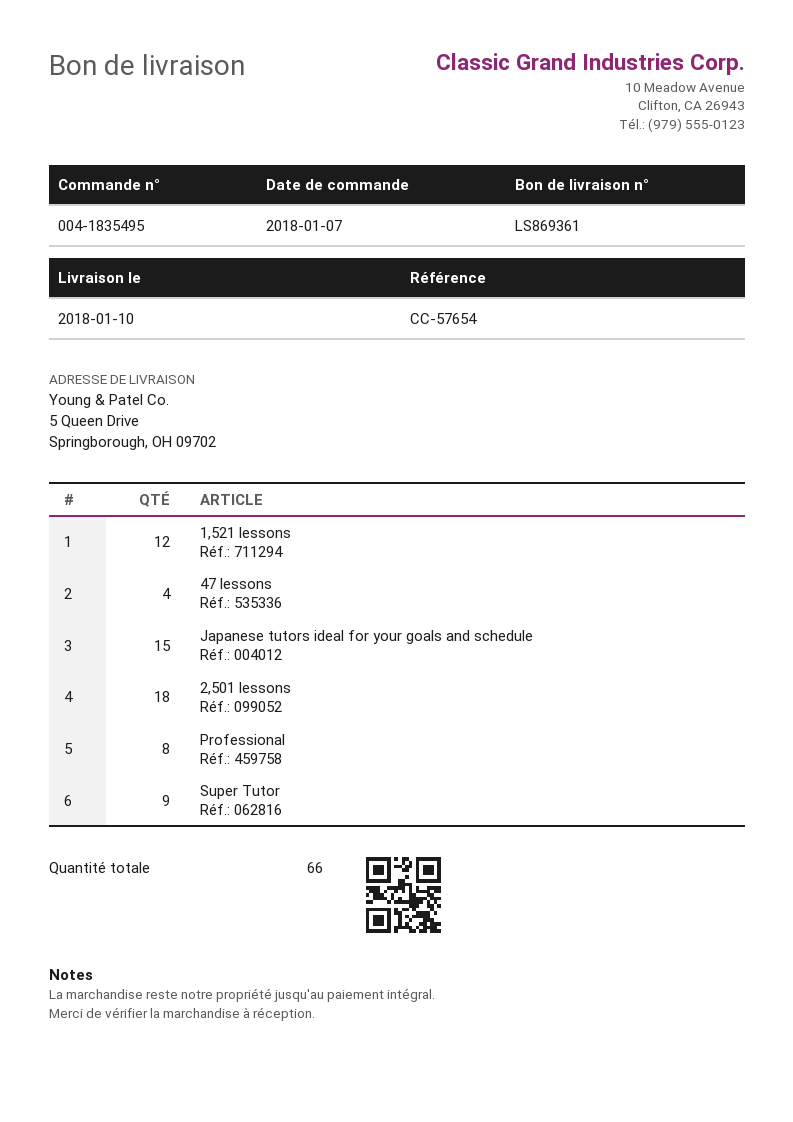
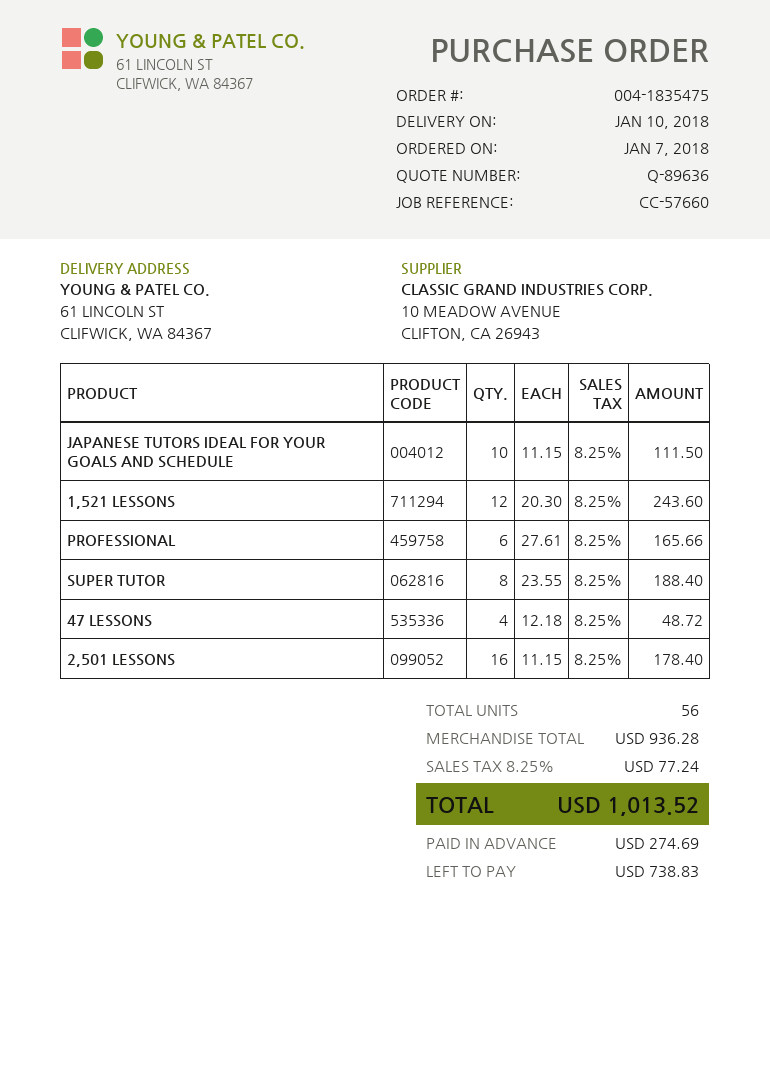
order number: 004-1835495 -> 004-1835475
reference: CC-57654 -> CC-57660
ship to: 5 Queen Drive, Springborough, OH 09702 -> 61 LINCOLN ST, CLIFWICK, WA 84367
Japanese tutors ideal for your goals and schedule: 15 -> 10
2,501 lessons: 18 -> 16
Professional: 8 -> 6
Super Tutor: 9 -> 8
total quantity: 66 -> 56

